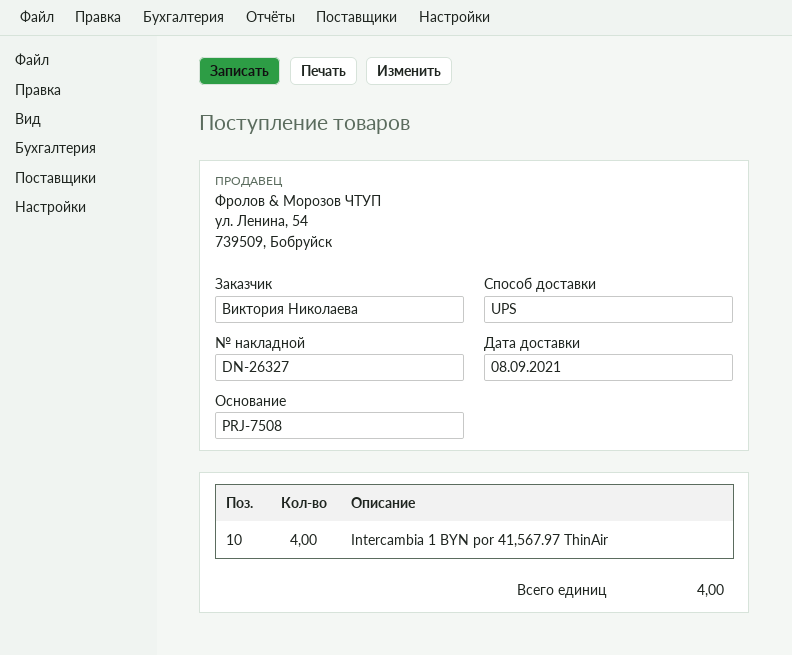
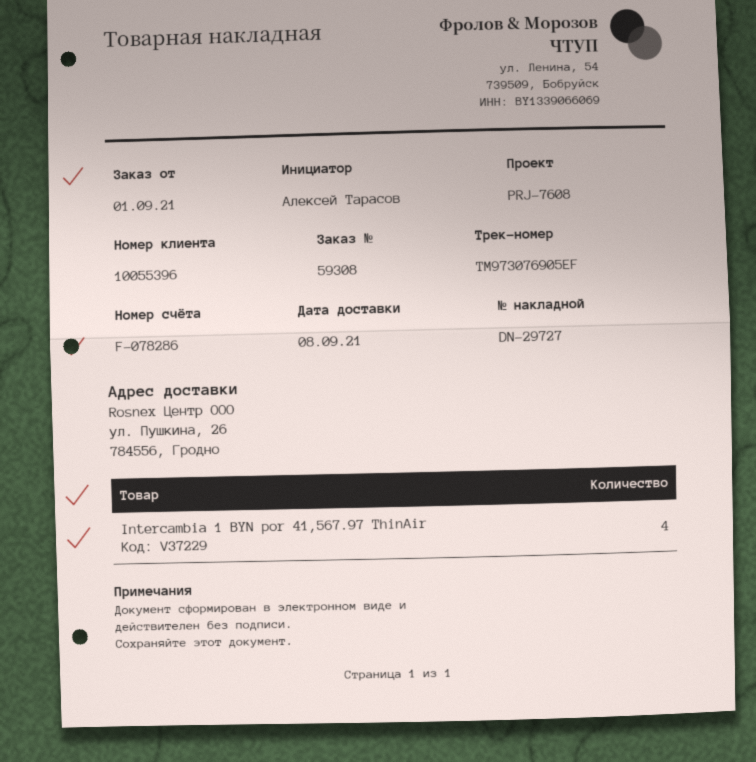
delivery note number: DN-26327 -> DN-29727
reference: PRJ-7508 -> PRJ-7608
ordered by: Виктория Николаева -> Алексей Тарасов

